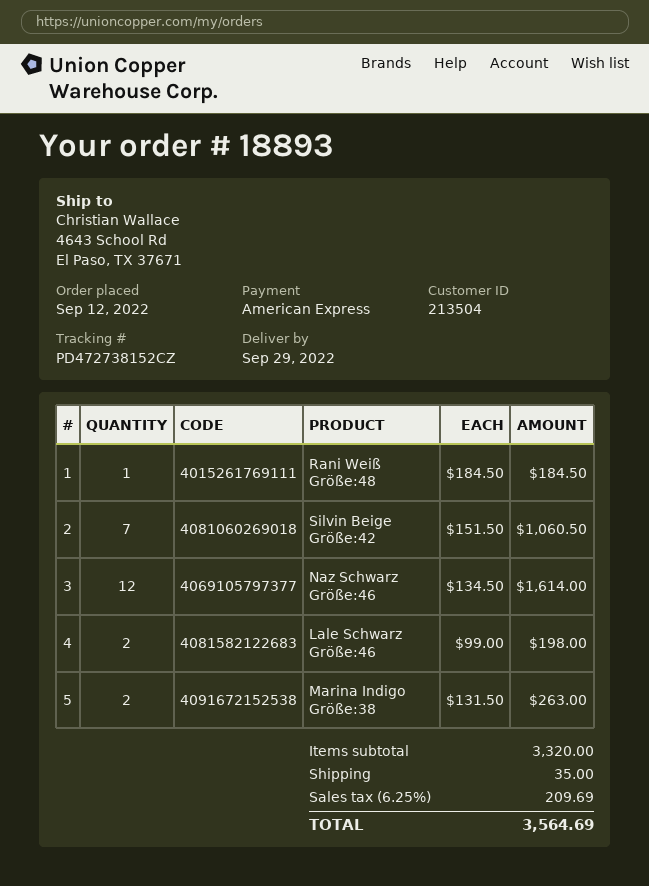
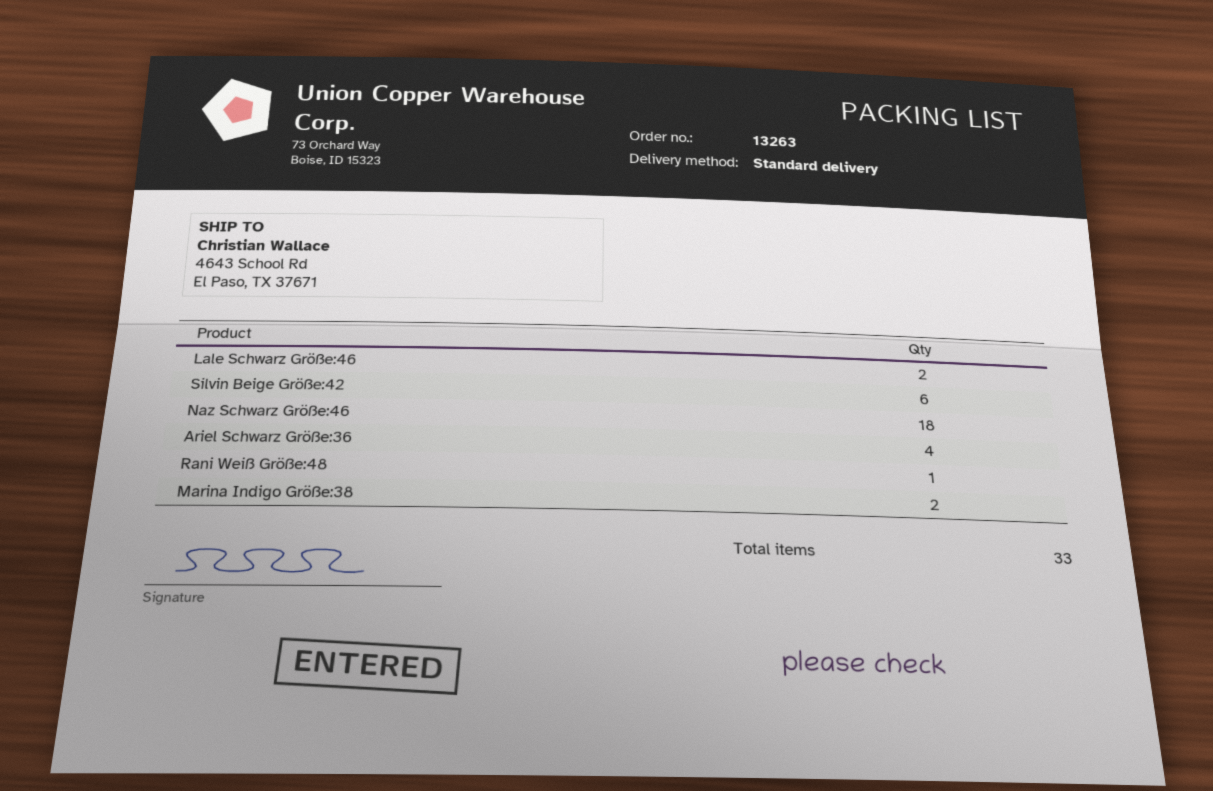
order number: 18893 -> 13263
Silvin Beige Größe:42: 7 -> 6
Naz Schwarz Größe:46: 12 -> 18
Ariel Schwarz Größe:36: none -> 4

